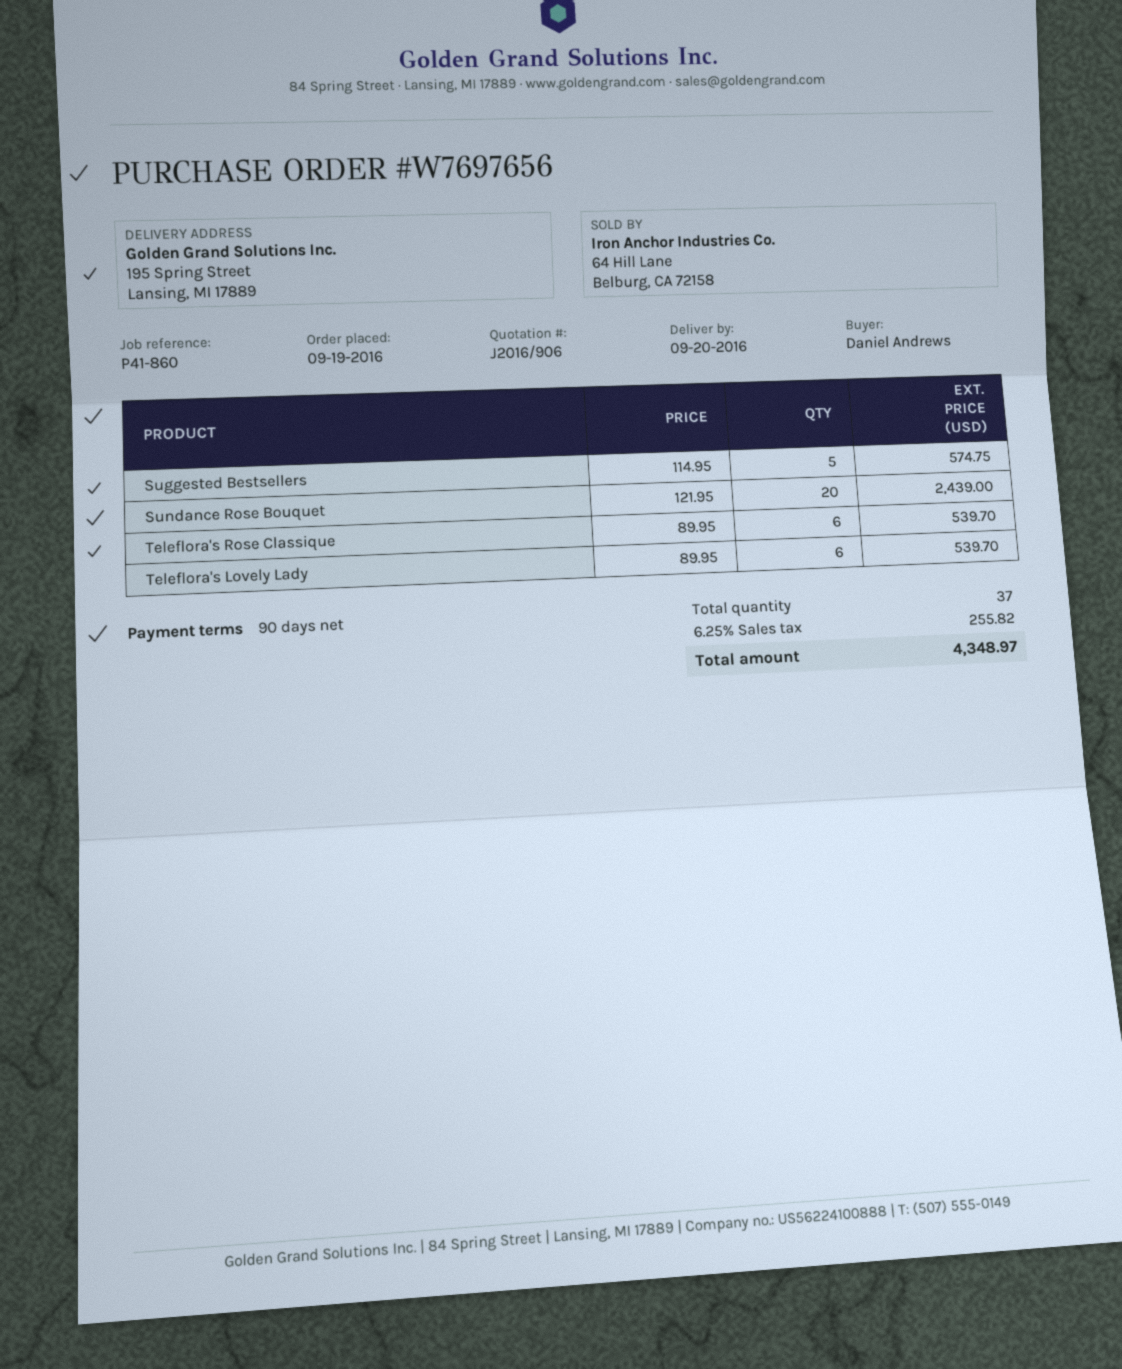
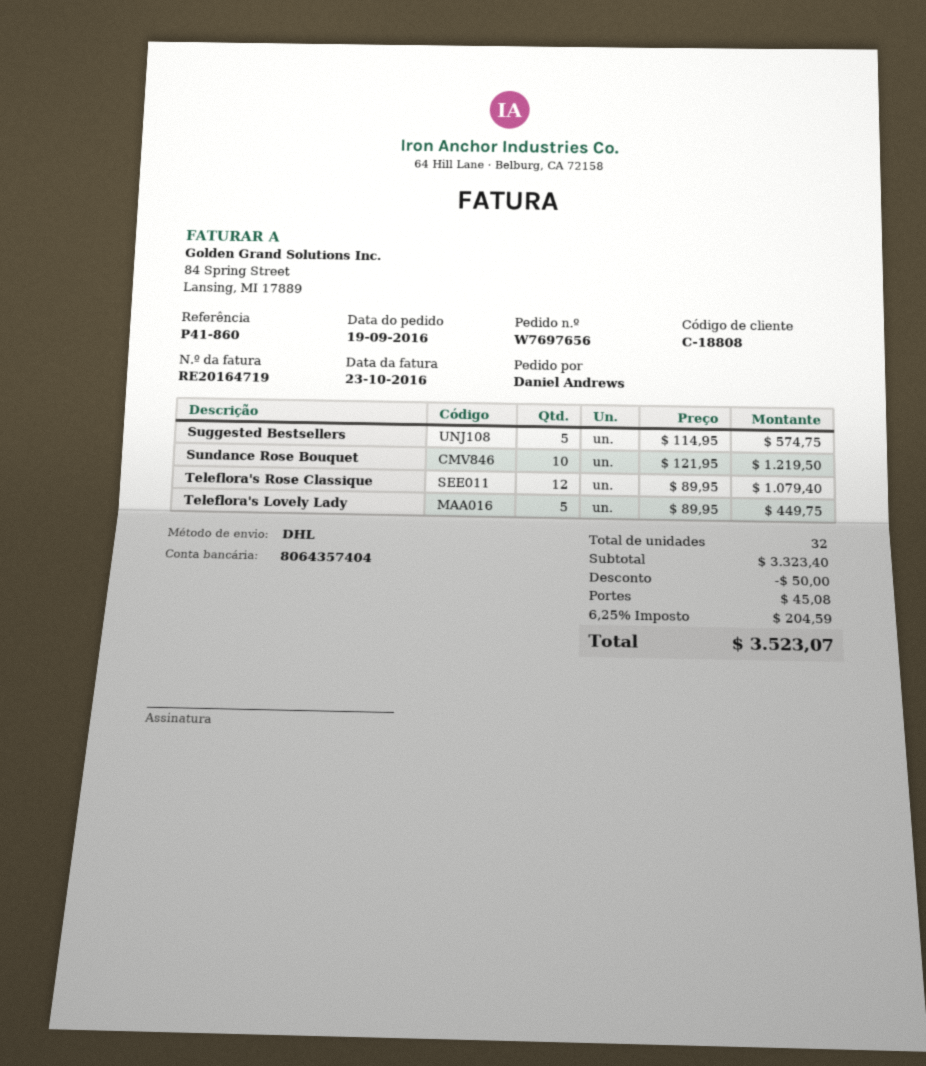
Sundance Rose Bouquet: 20 x 121.95 = 2439.00 -> 10 x 121.95 = 1219.50
Teleflora's Rose Classique: 6 x 89.95 = 539.70 -> 12 x 89.95 = 1079.40
Teleflora's Lovely Lady: 6 x 89.95 = 539.70 -> 5 x 89.95 = 449.75
total quantity: 37 -> 32
discount: none -> 50.00
shipping: none -> 45.08
tax: 6.25% = 255.82 -> 6.25% = 204.59
total: 4348.97 -> 3523.07

